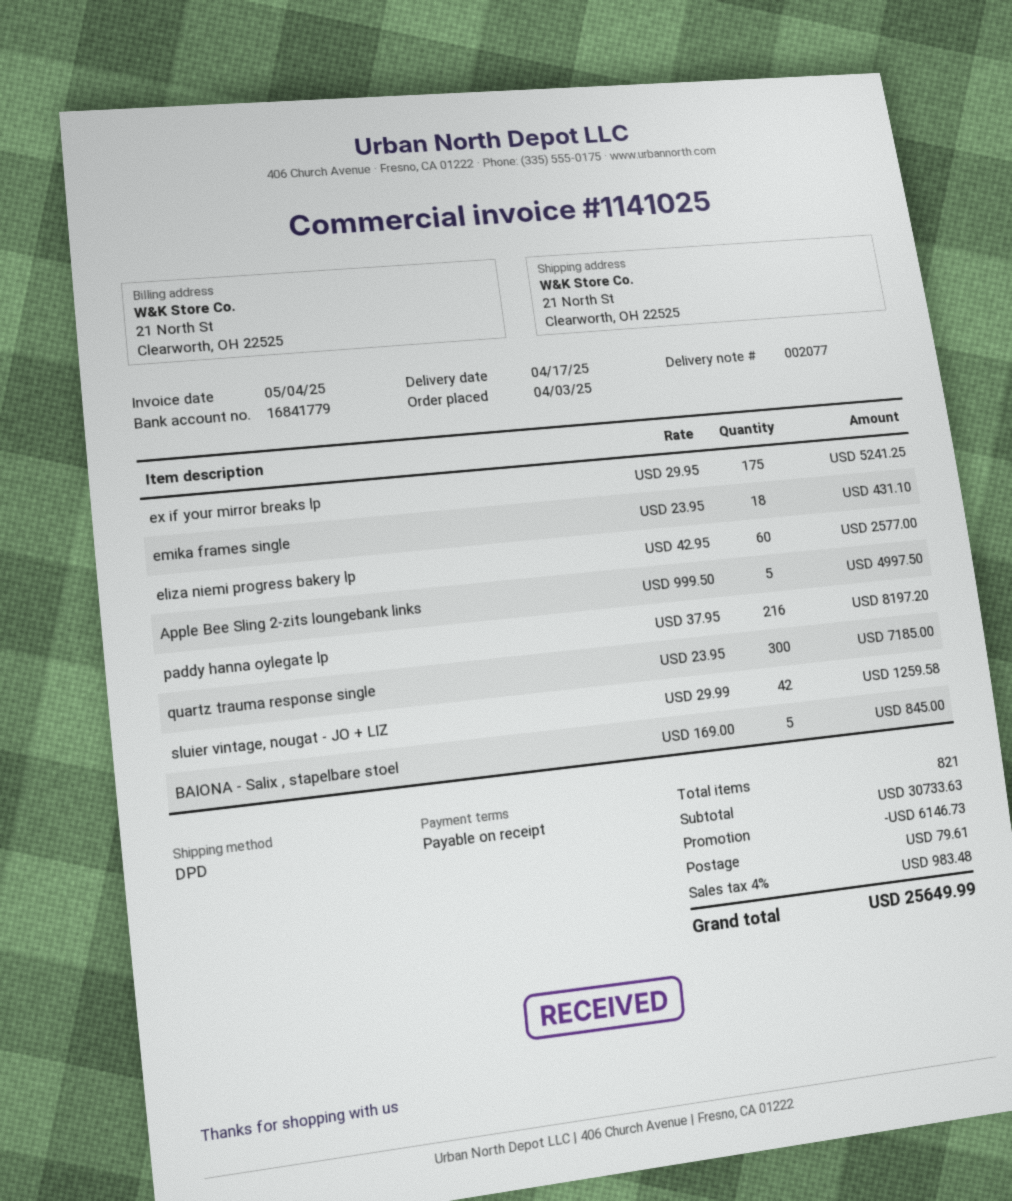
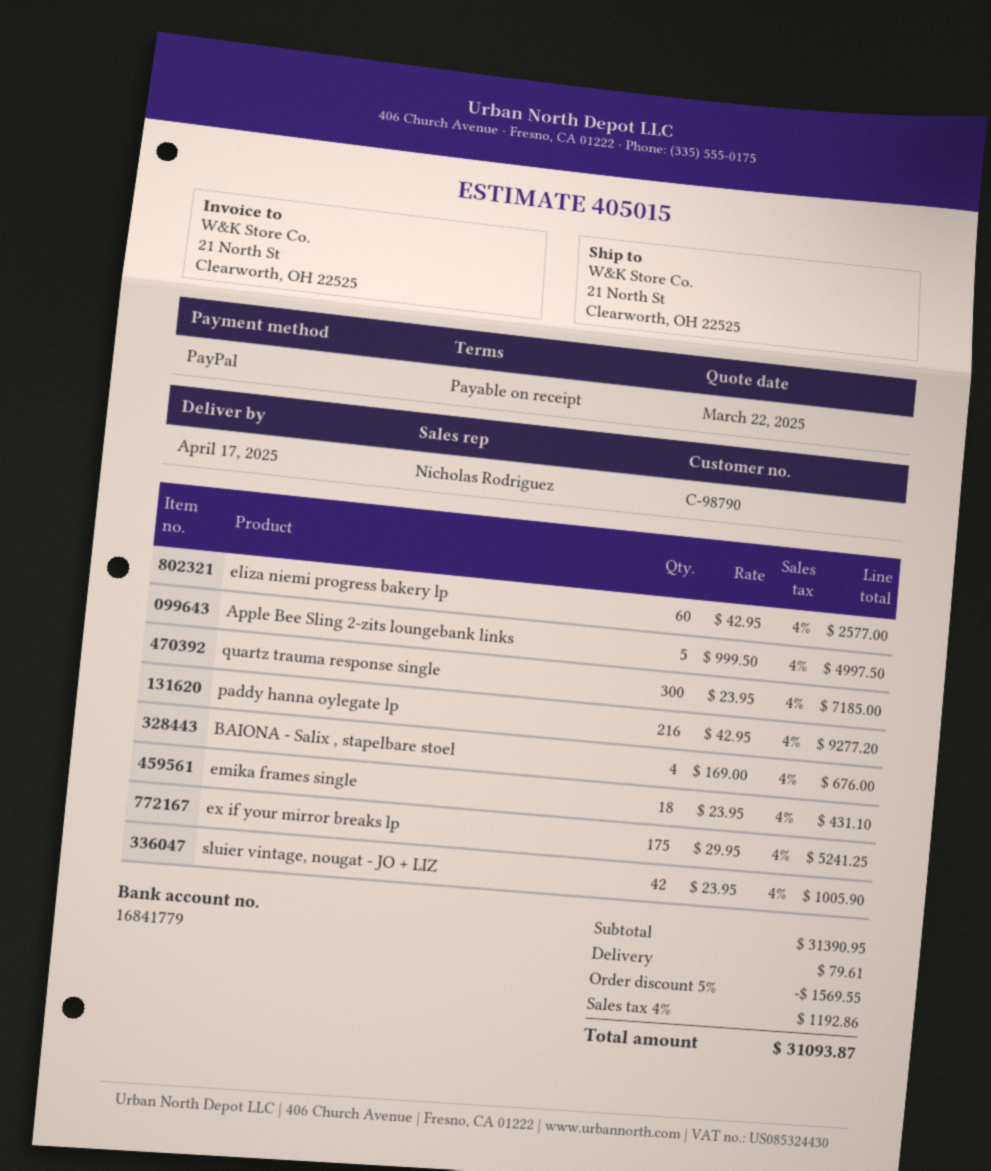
paddy hanna oylegate lp: 216 x 37.95 = 8197.20 -> 216 x 42.95 = 9277.20
sluier vintage, nougat - JO + LIZ: 42 x 29.99 = 1259.58 -> 42 x 23.95 = 1005.90
BAIONA - Salix , stapelbare stoel: 5 x 169.00 = 845.00 -> 4 x 169.00 = 676.00
subtotal: 30733.63 -> 31390.95
discount: 6146.73 -> 1569.55
tax: 4% = 983.48 -> 4% = 1192.86
total: 25649.99 -> 31093.87

